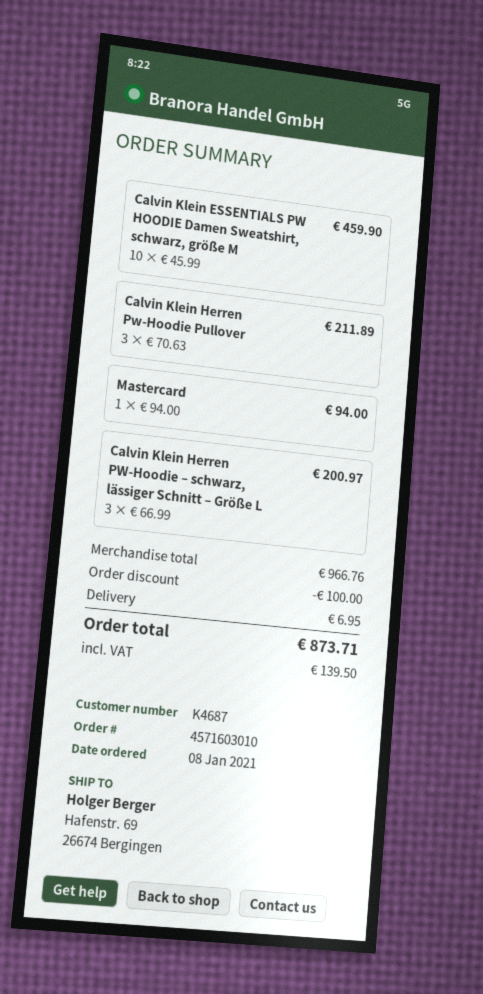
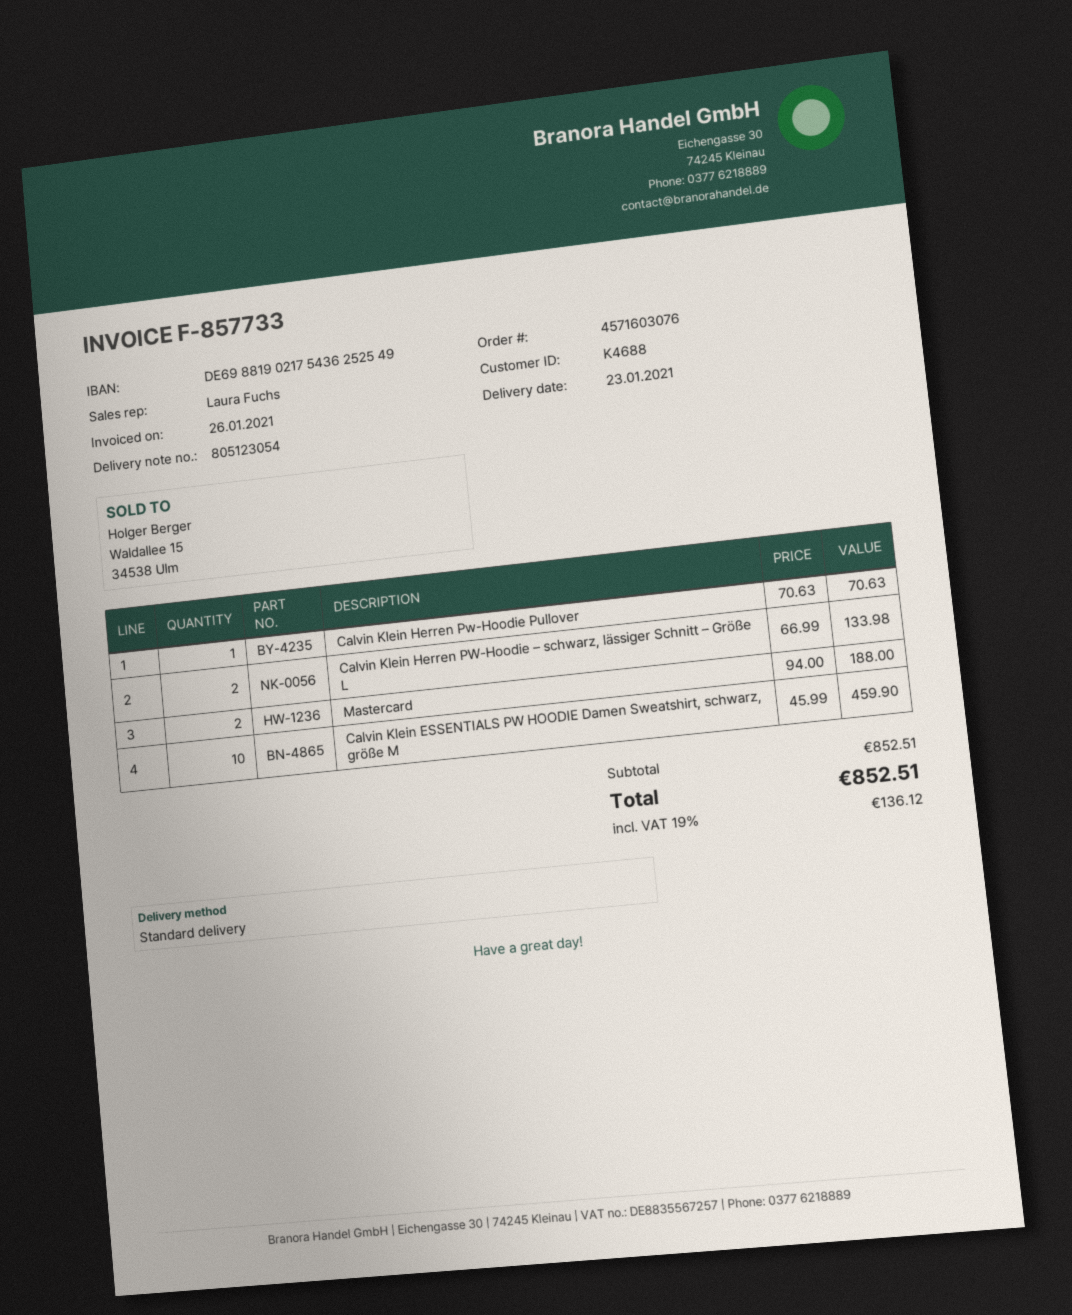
order number: 4571603010 -> 4571603076
customer number: K4687 -> K4688
Calvin Klein Herren Pw-Hoodie Pullover: 3 x 70.63 = 211.89 -> 1 x 70.63 = 70.63
Mastercard: 1 x 94.00 = 94.00 -> 2 x 94.00 = 188.00
Calvin Klein Herren PW-Hoodie – schwarz, lässiger Schnitt – Größe L: 3 x 66.99 = 200.97 -> 2 x 66.99 = 133.98
subtotal: 966.76 -> 852.51
discount: 100.00 -> none
shipping: 6.95 -> none
tax: 139.50 -> 136.12
total: 873.71 -> 852.51

